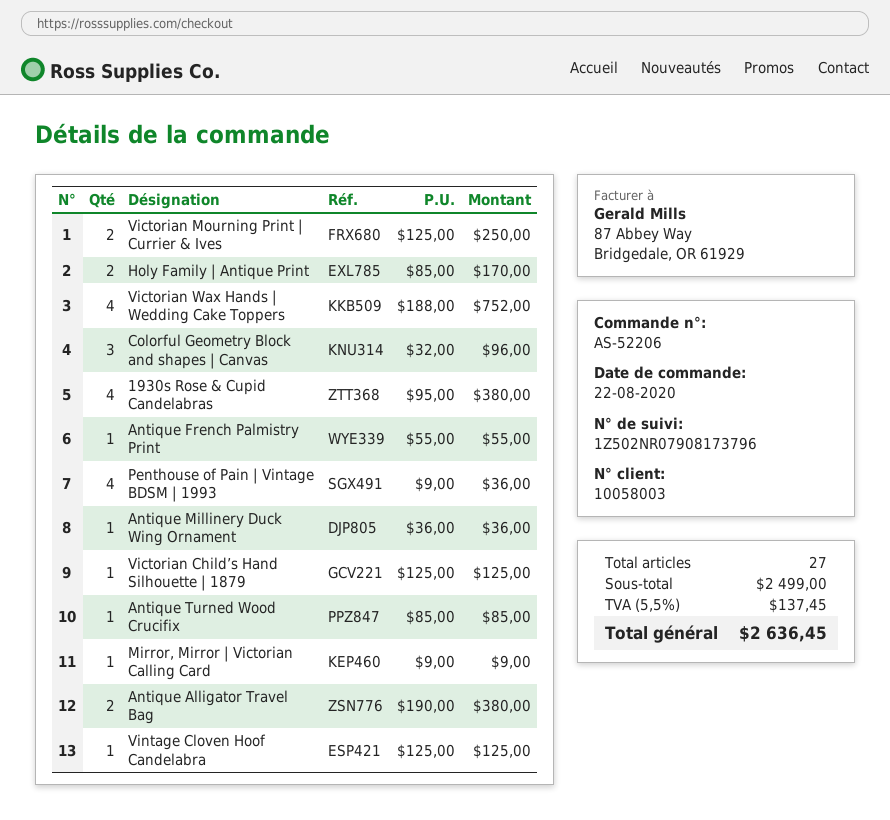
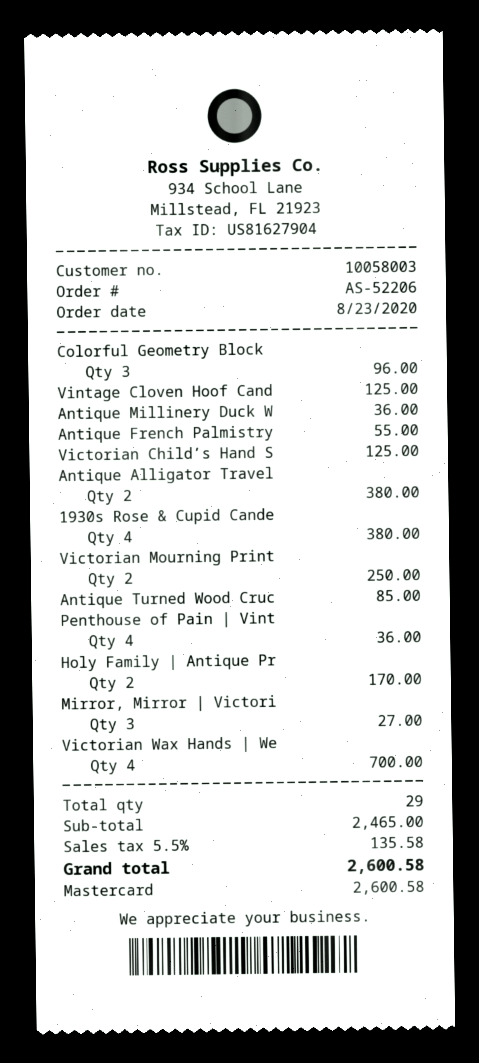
order date: 2020-08-22 -> 2020-08-23
Victorian Wax Hands | Wedding Cake Toppers: 4 for 752.00 -> 4 for 700.00
Mirror, Mirror | Victorian Calling Card: 1 for 9.00 -> 3 for 27.00
total quantity: 27 -> 29
subtotal: 2499.00 -> 2465.00
tax: 5.5% = 137.45 -> 5.5% = 135.58
total: 2636.45 -> 2600.58

